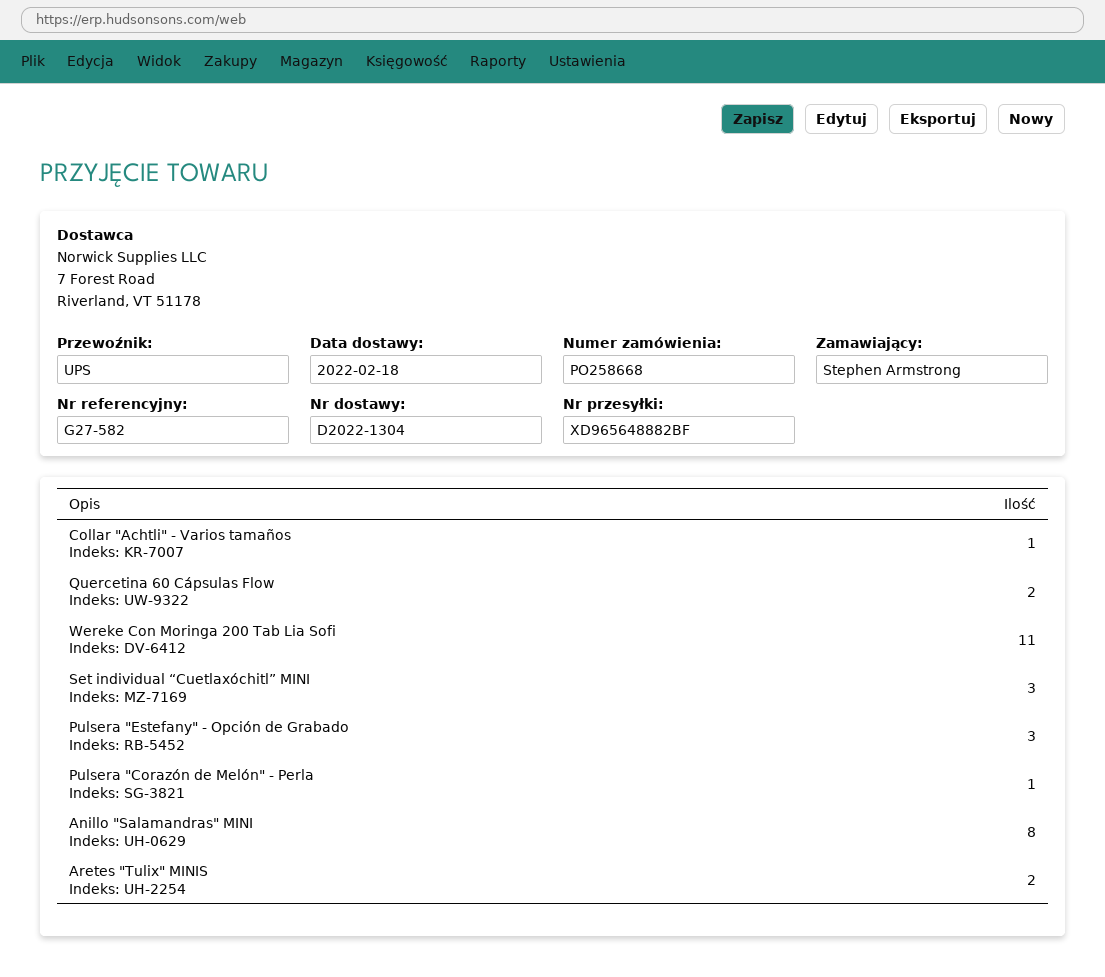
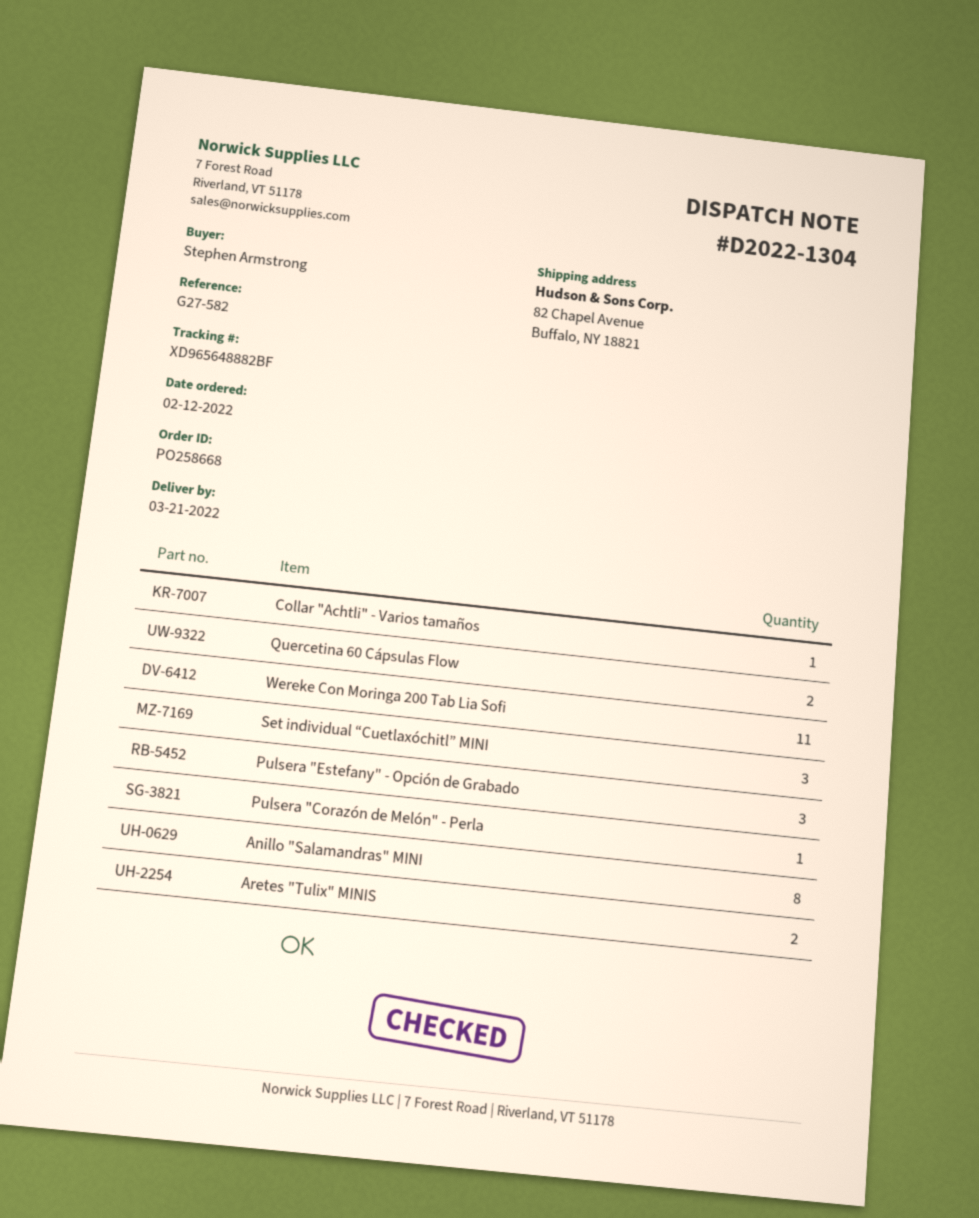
delivery date: 2022-02-18 -> 2022-03-21

